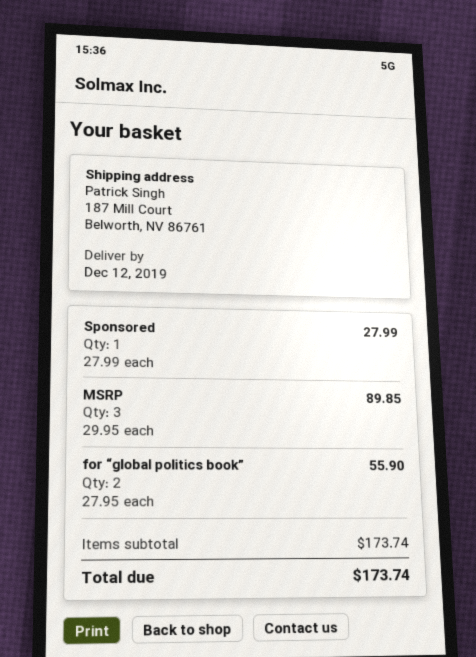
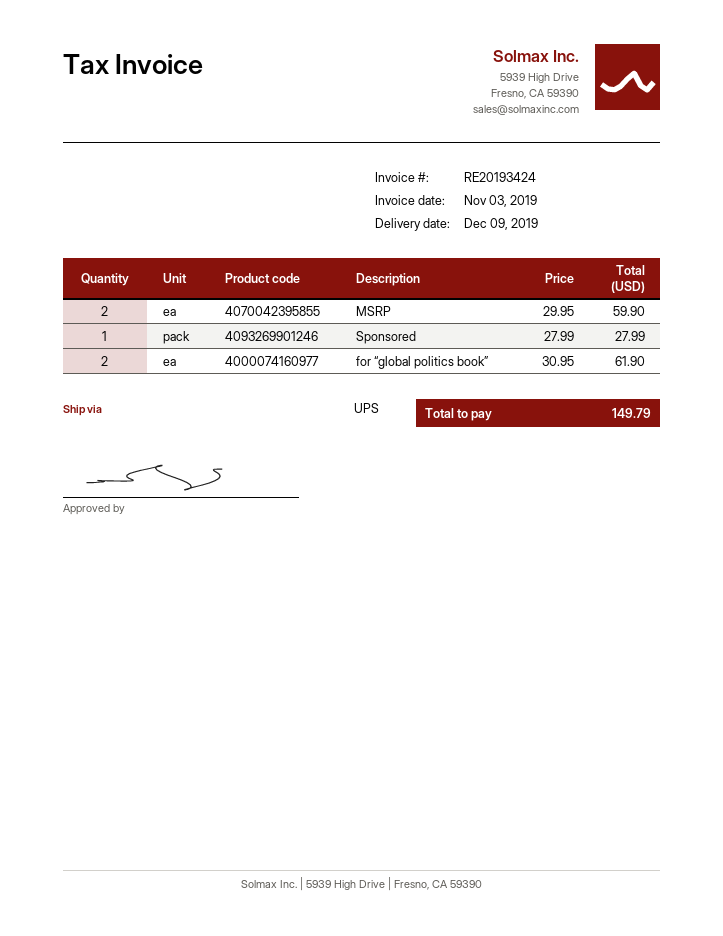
delivery date: 2019-12-12 -> 2019-12-09
MSRP: 3 x 29.95 = 89.85 -> 2 x 29.95 = 59.90
for “global politics book”: 2 x 27.95 = 55.90 -> 2 x 30.95 = 61.90
total: 173.74 -> 149.79

